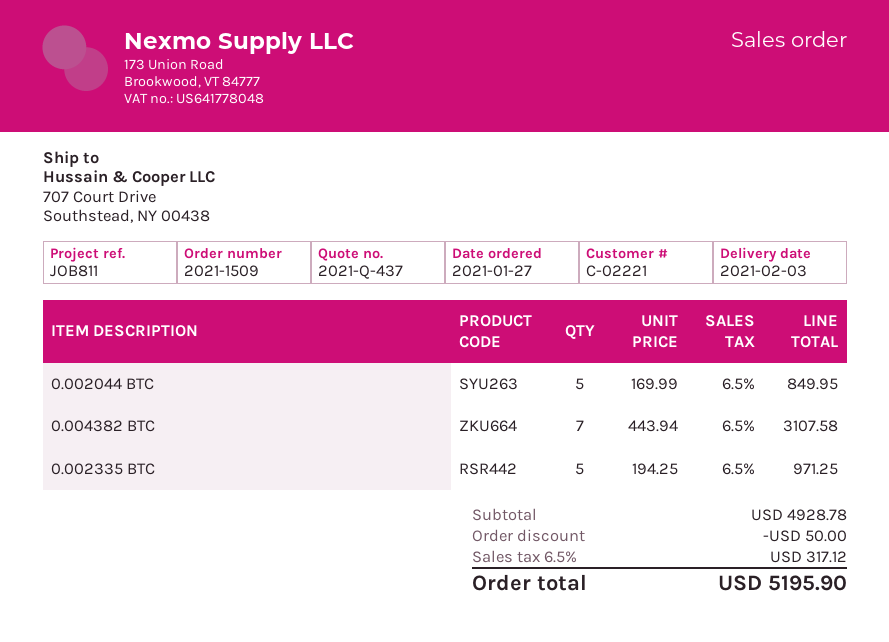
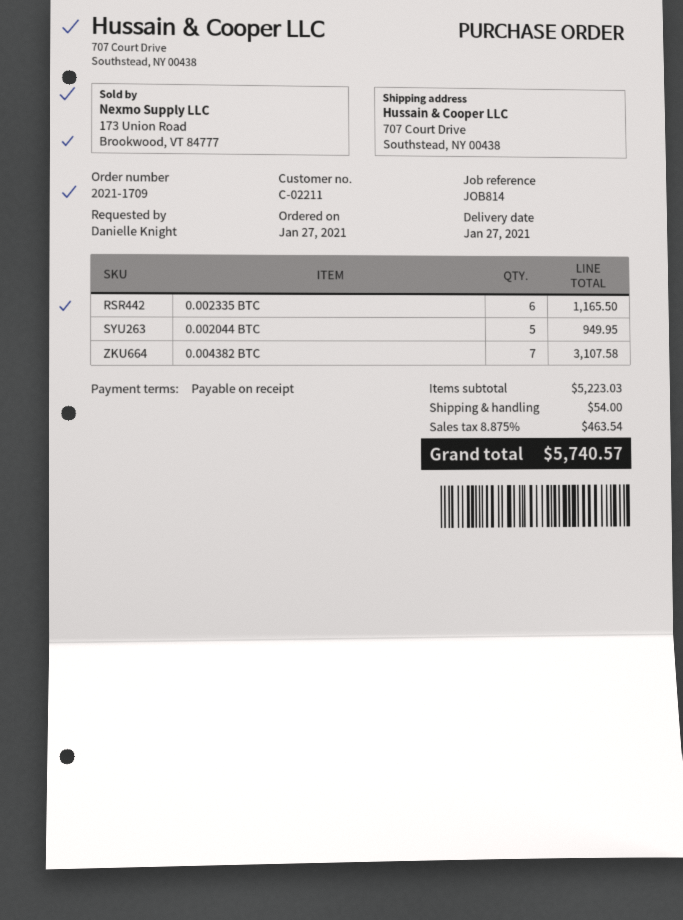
order number: 2021-1509 -> 2021-1709
delivery date: 2021-02-03 -> 2021-01-27
customer number: C-02221 -> C-02211
reference: JOB811 -> JOB814
0.002044 BTC: 5 for 849.95 -> 5 for 949.95
0.002335 BTC: 5 for 971.25 -> 6 for 1165.50
subtotal: 4928.78 -> 5223.03
discount: 50.00 -> none
shipping: none -> 54.00
tax: 6.5% = 317.12 -> 8.875% = 463.54
total: 5195.90 -> 5740.57

